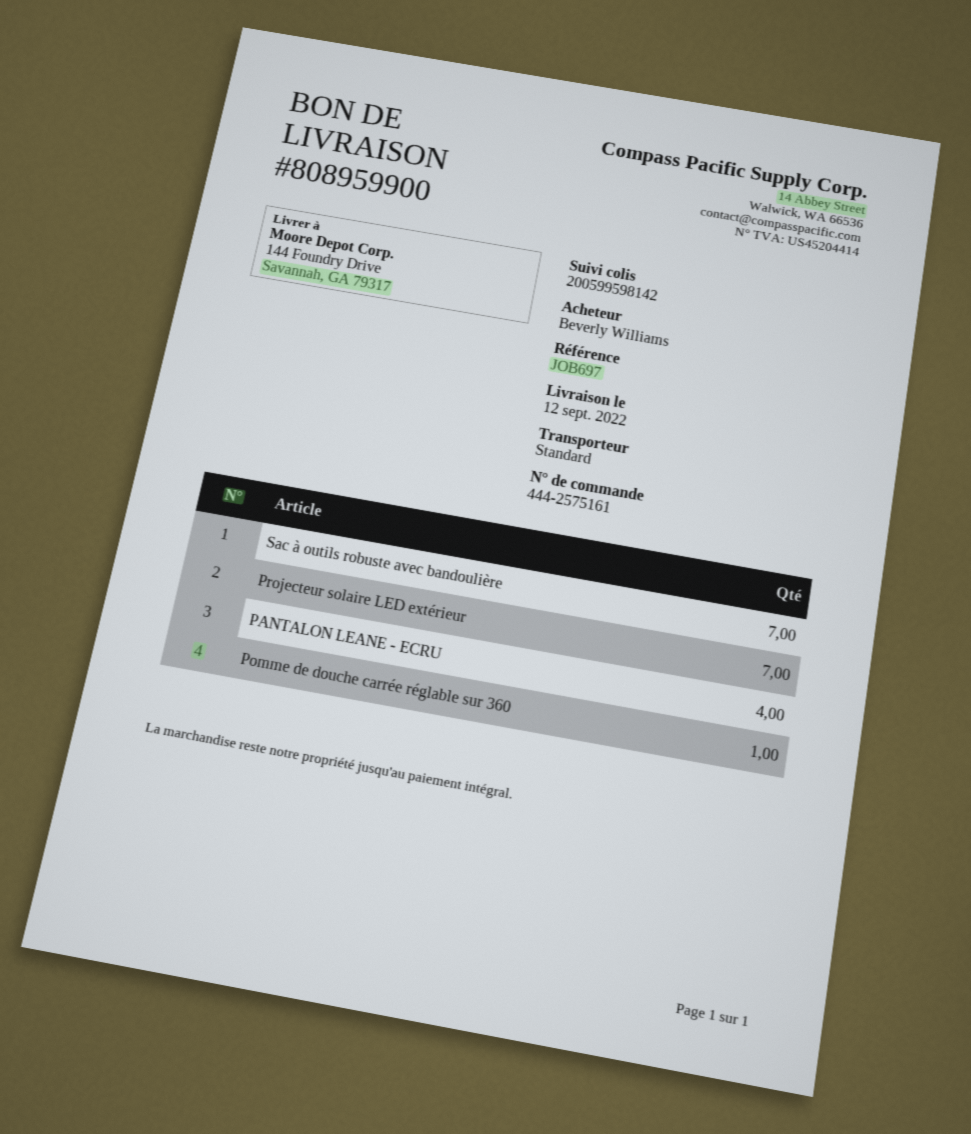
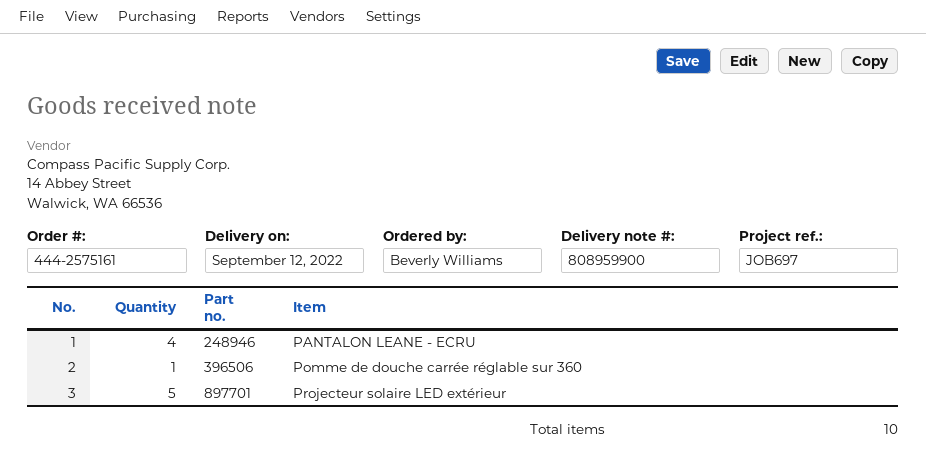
Sac à outils robuste avec bandoulière: 7 -> none
Projecteur solaire LED extérieur: 7 -> 5

